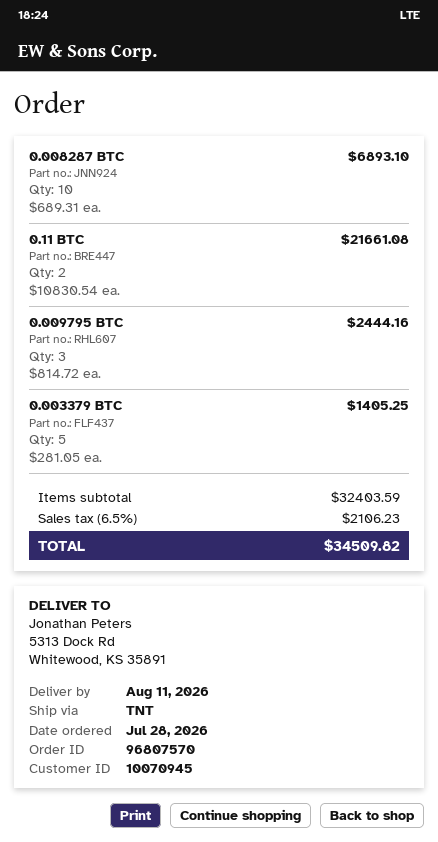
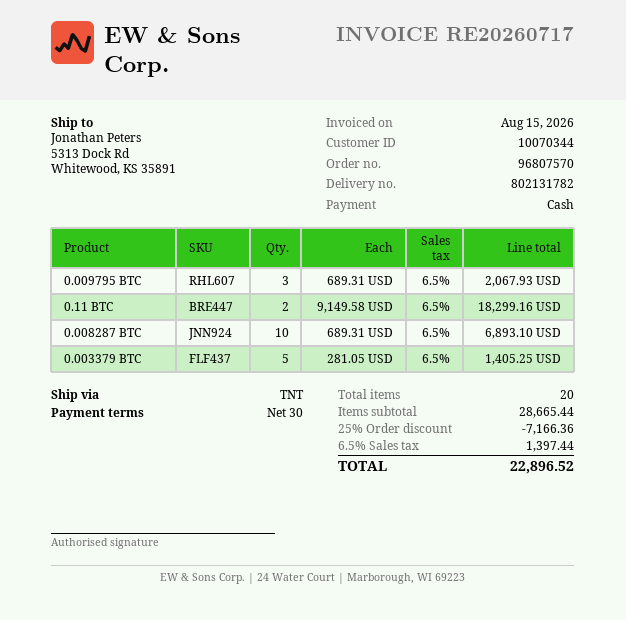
customer number: 10070945 -> 10070344
0.11 BTC: 2 x 10830.54 = 21661.08 -> 2 x 9149.58 = 18299.16
0.009795 BTC: 3 x 814.72 = 2444.16 -> 3 x 689.31 = 2067.93
subtotal: 32403.59 -> 28665.44
discount: none -> 25% = 7166.36
tax: 6.5% = 2106.23 -> 6.5% = 1397.44
total: 34509.82 -> 22896.52

